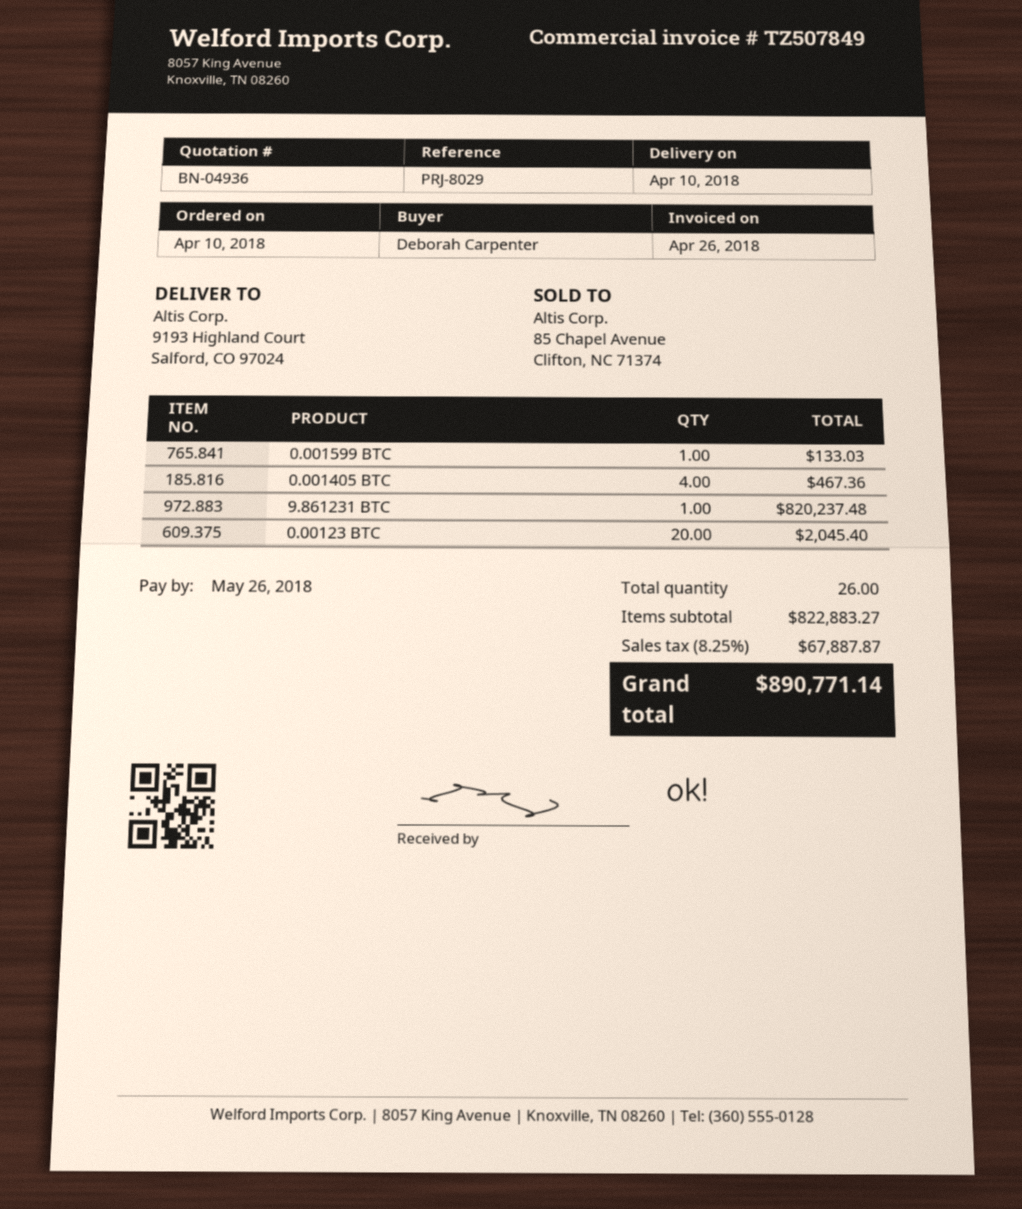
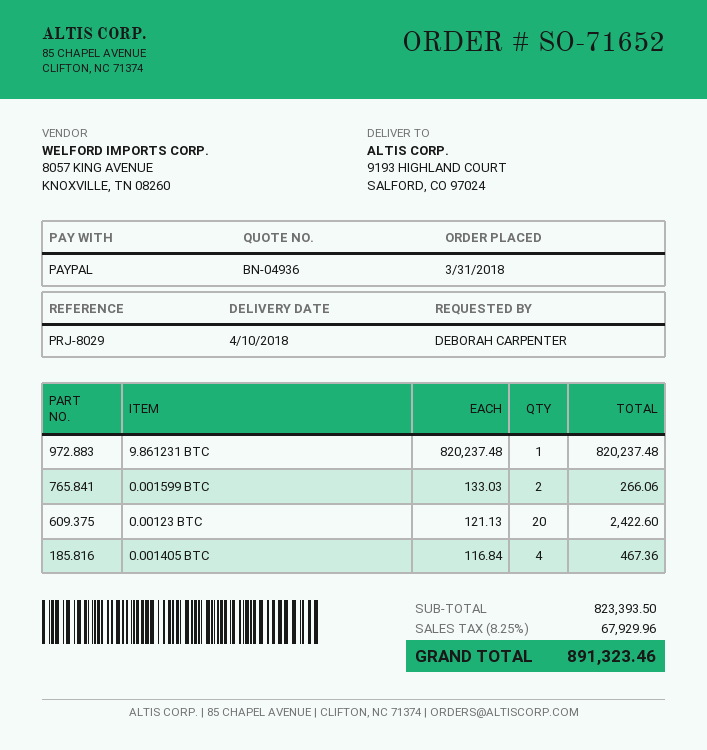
order date: 2018-04-10 -> 2018-03-31
0.001599 BTC: 1 for 133.03 -> 2 for 266.06
0.00123 BTC: 20 for 2045.40 -> 20 for 2422.60
subtotal: 822883.27 -> 823393.50
tax: 8.25% = 67887.87 -> 8.25% = 67929.96
total: 890771.14 -> 891323.46

